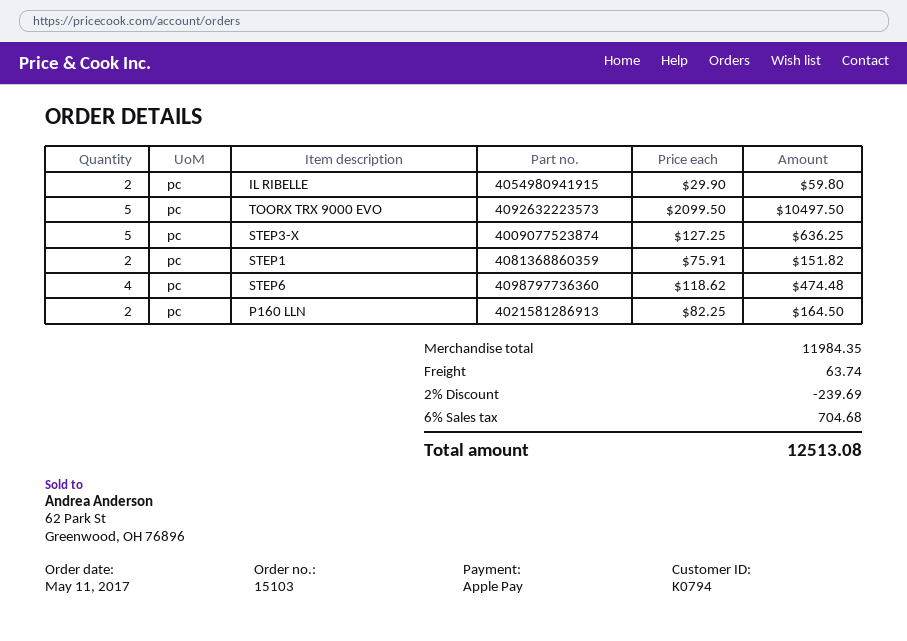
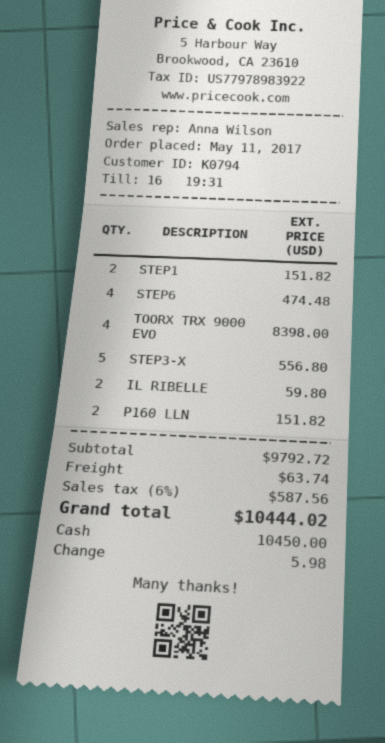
payment method: Apple Pay -> cash
TOORX TRX 9000 EVO: 5 for 10497.50 -> 4 for 8398.00
STEP3-X: 5 for 636.25 -> 5 for 556.80
P160 LLN: 2 for 164.50 -> 2 for 151.82
subtotal: 11984.35 -> 9792.72
discount: 2% = 239.69 -> none
tax: 6% = 704.68 -> 6% = 587.56
total: 12513.08 -> 10444.02

